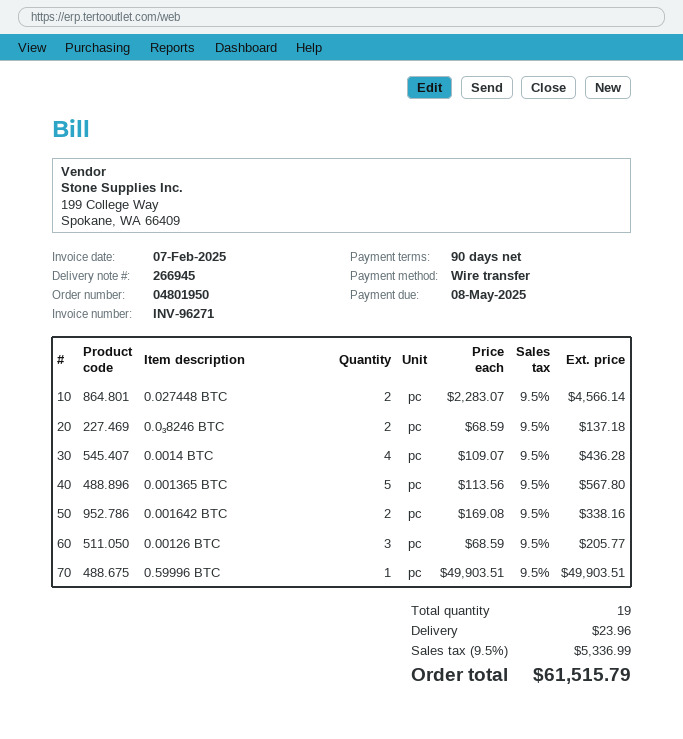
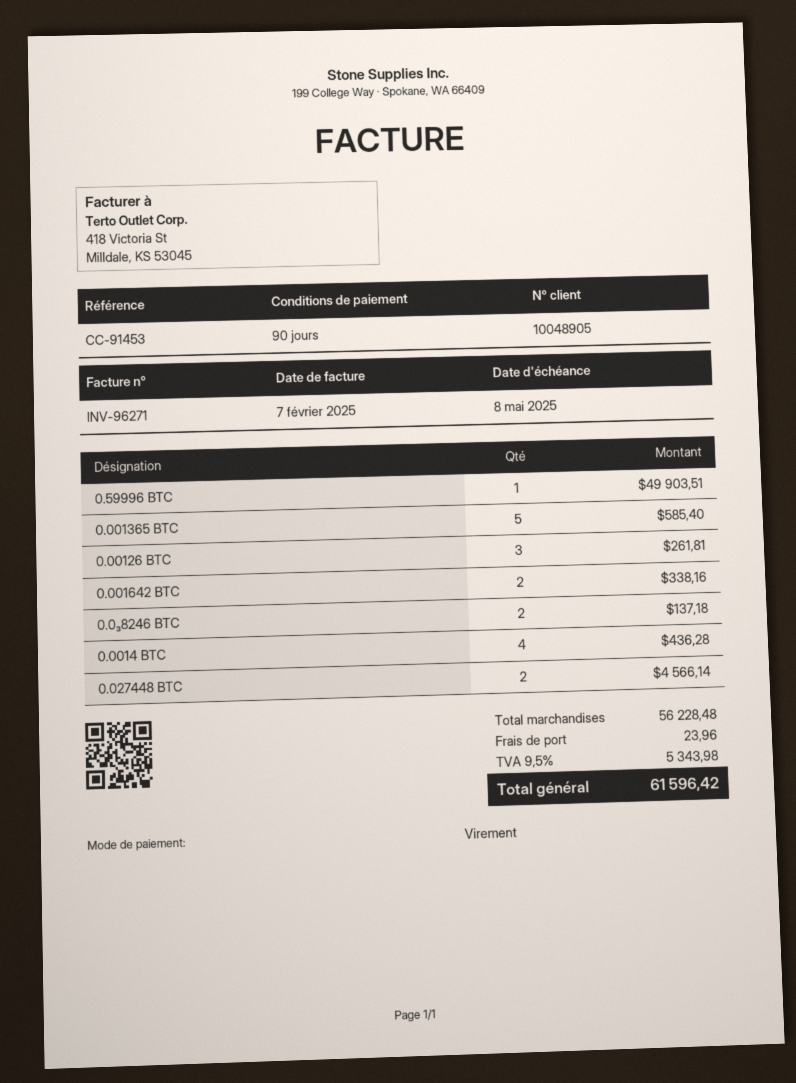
0.001365 BTC: 5 for 567.80 -> 5 for 585.40
0.00126 BTC: 3 for 205.77 -> 3 for 261.81
tax: 9.5% = 5336.99 -> 9.5% = 5343.98
total: 61515.79 -> 61596.42

